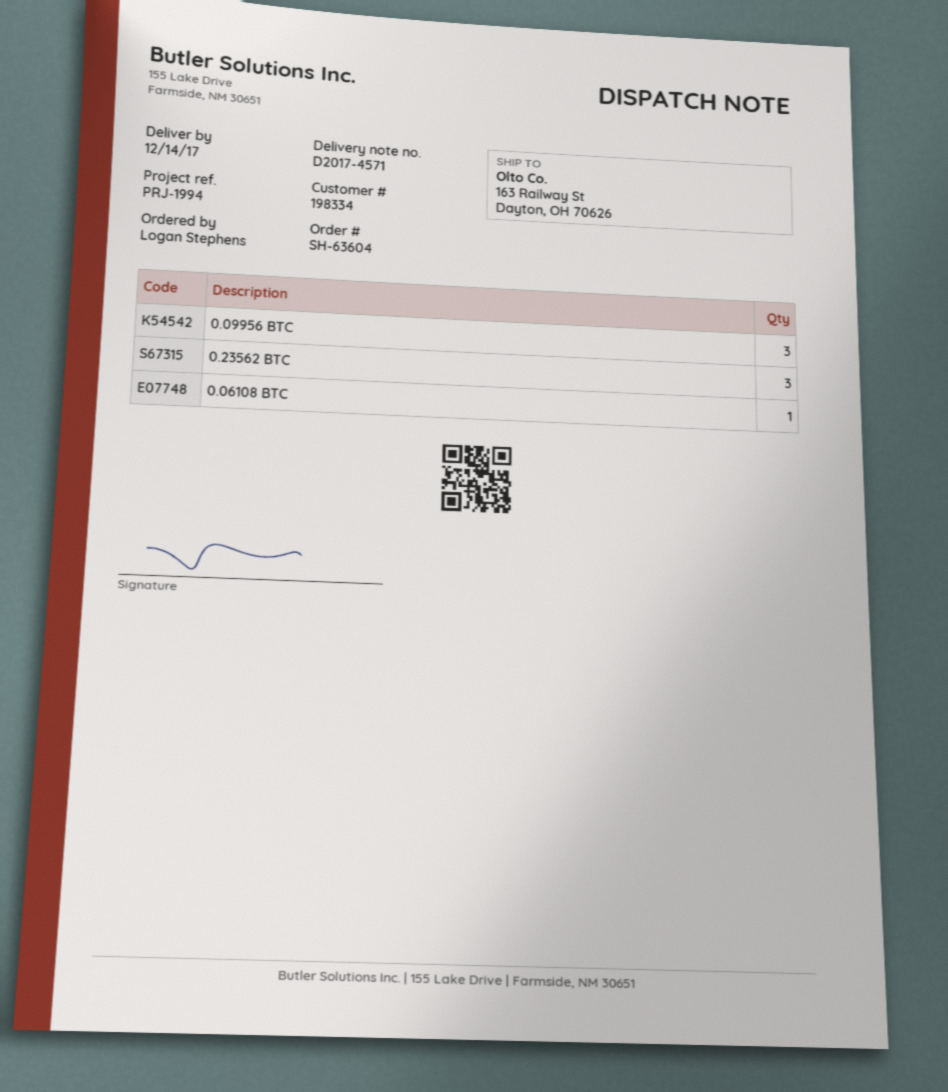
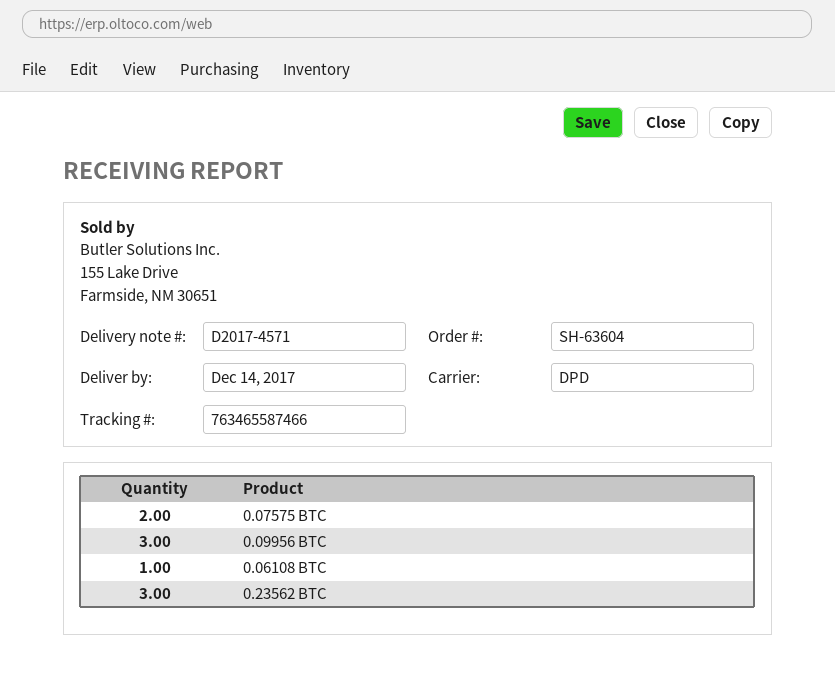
0.07575 BTC: none -> 2

